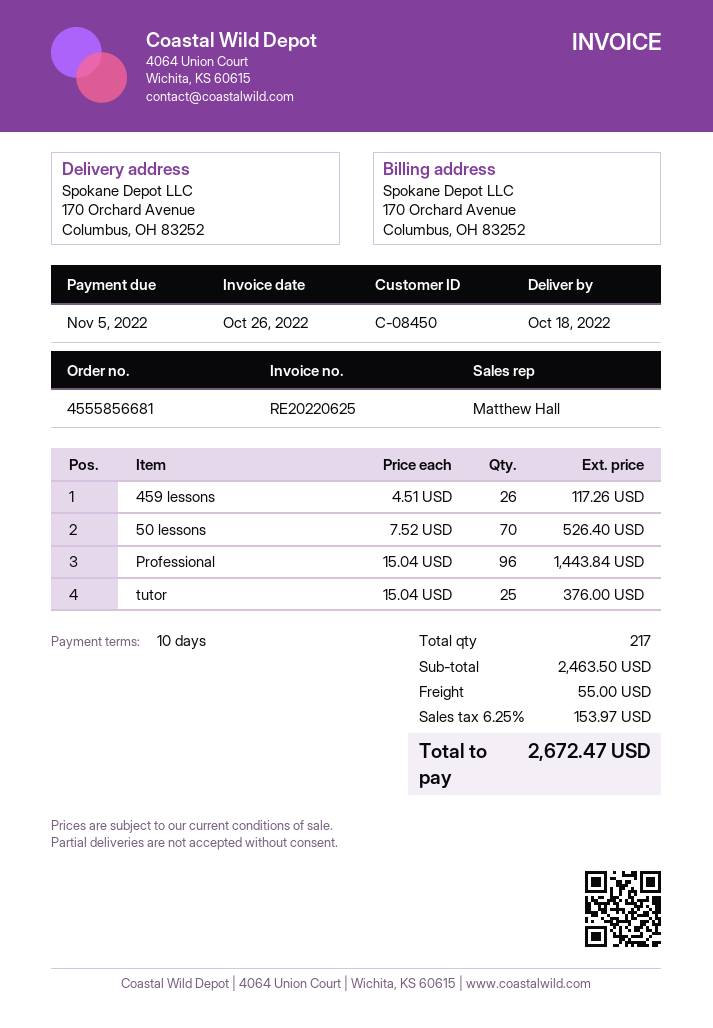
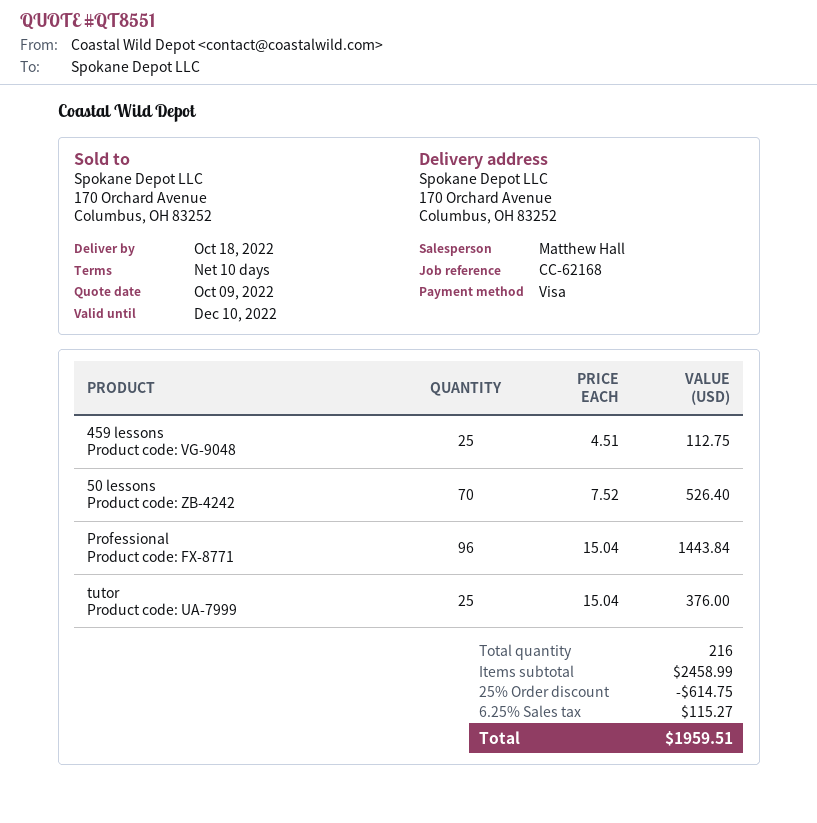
459 lessons: 26 x 4.51 = 117.26 -> 25 x 4.51 = 112.75
total quantity: 217 -> 216
subtotal: 2463.50 -> 2458.99
discount: none -> 25% = 614.75
shipping: 55.00 -> none
tax: 6.25% = 153.97 -> 6.25% = 115.27
total: 2672.47 -> 1959.51

